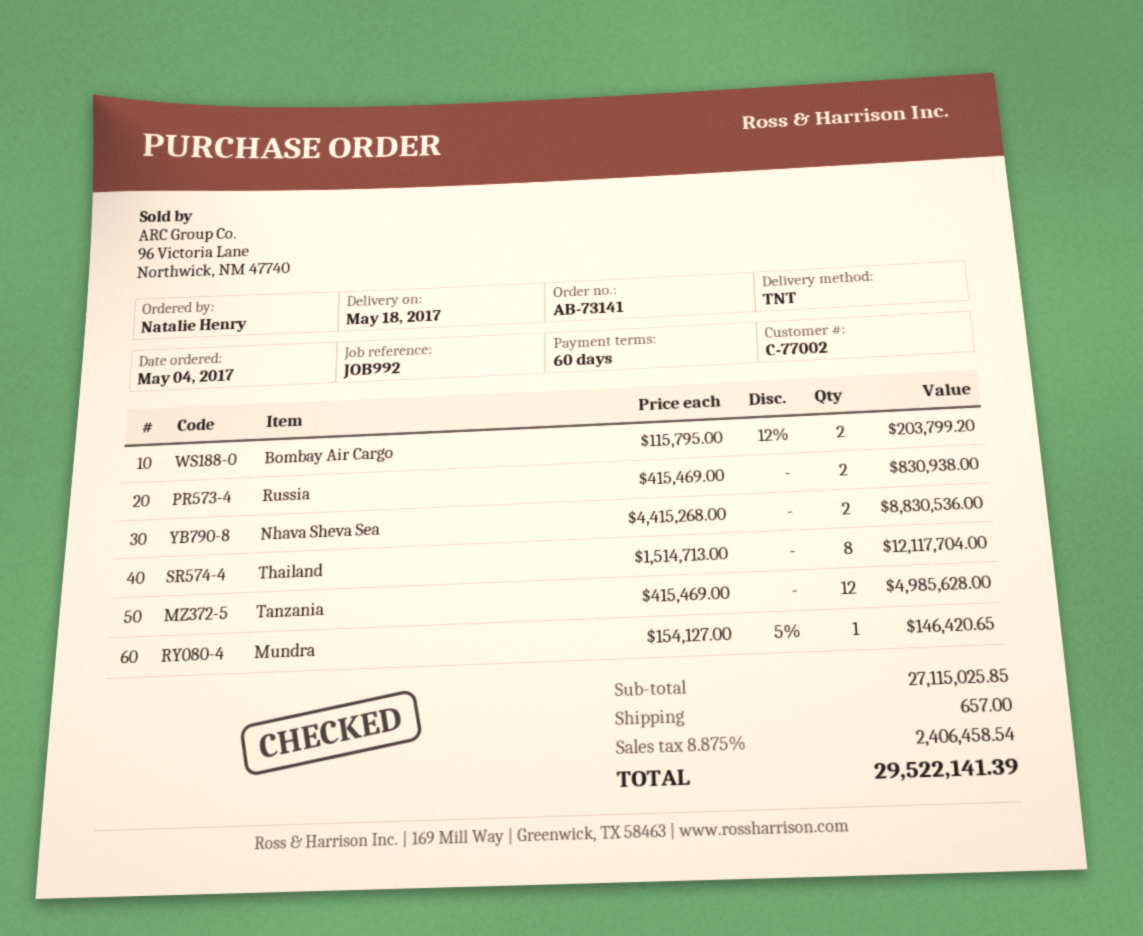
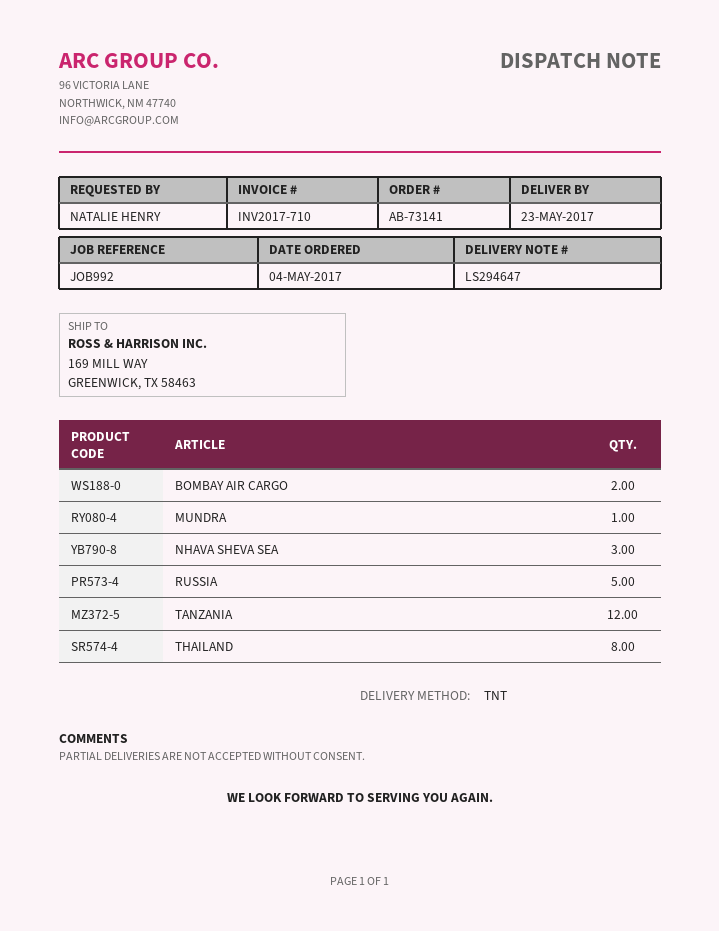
delivery date: 2017-05-18 -> 2017-05-23
Russia: 2 -> 5
Nhava Sheva Sea: 2 -> 3

